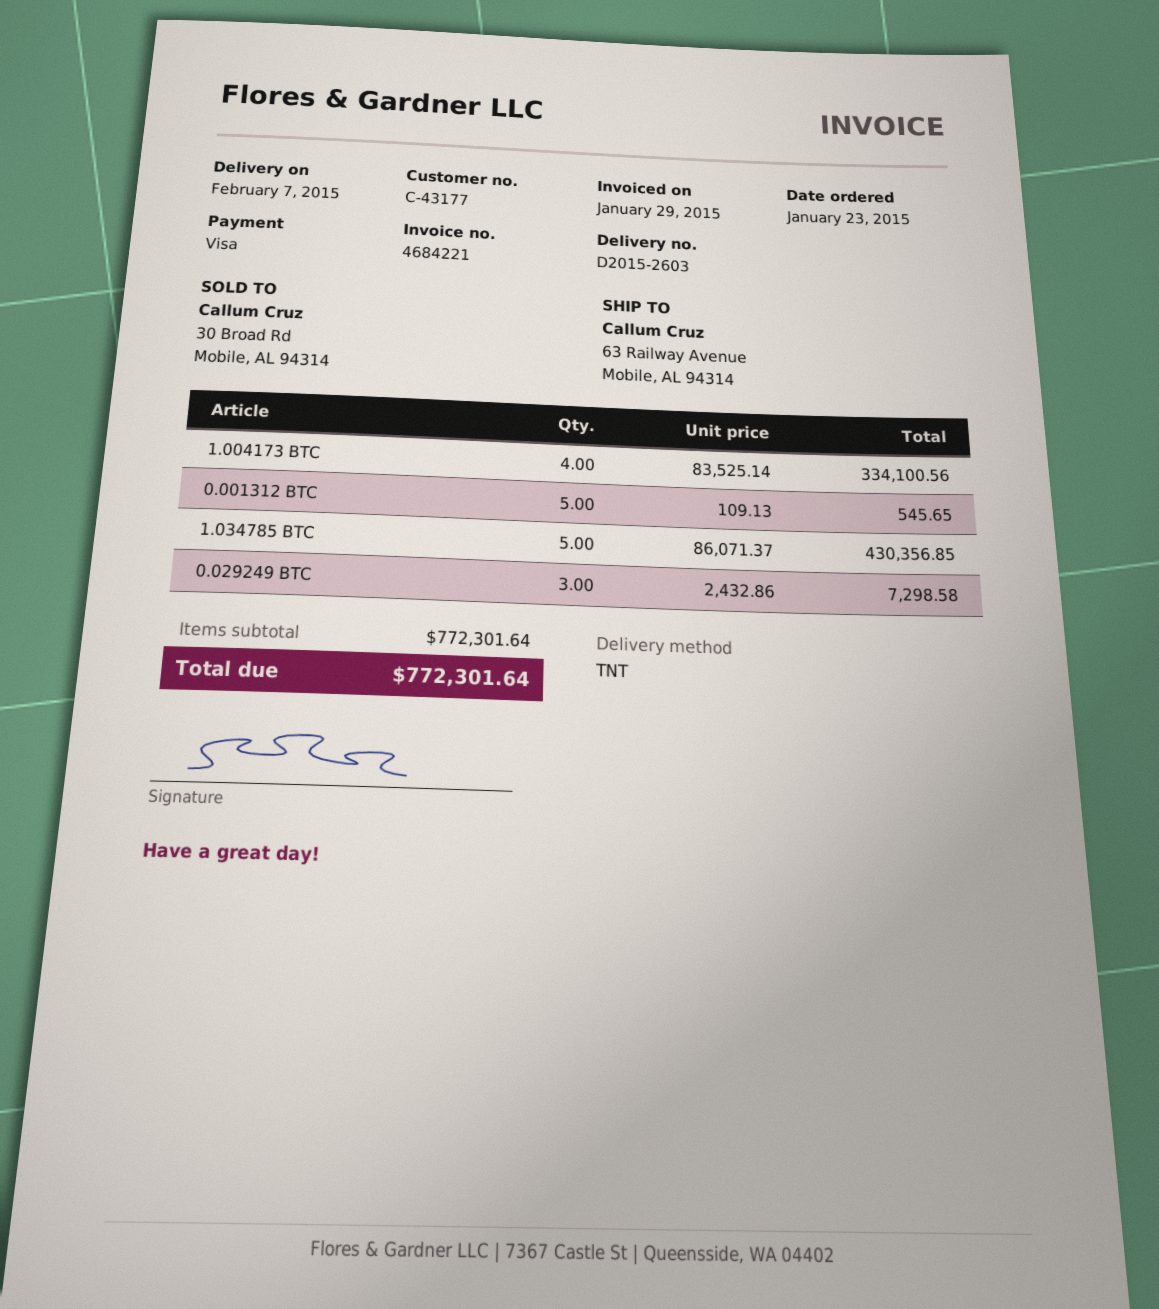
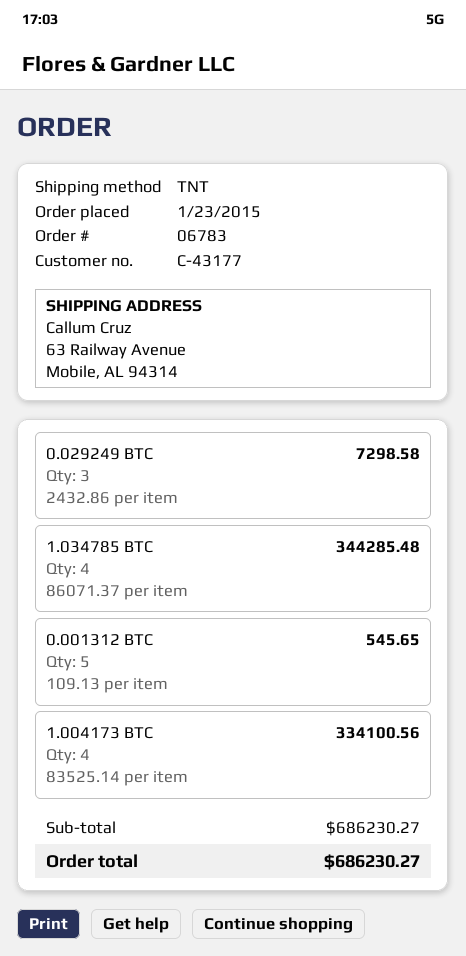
1.034785 BTC: 5 x 86071.37 = 430356.85 -> 4 x 86071.37 = 344285.48
subtotal: 772301.64 -> 686230.27
total: 772301.64 -> 686230.27

